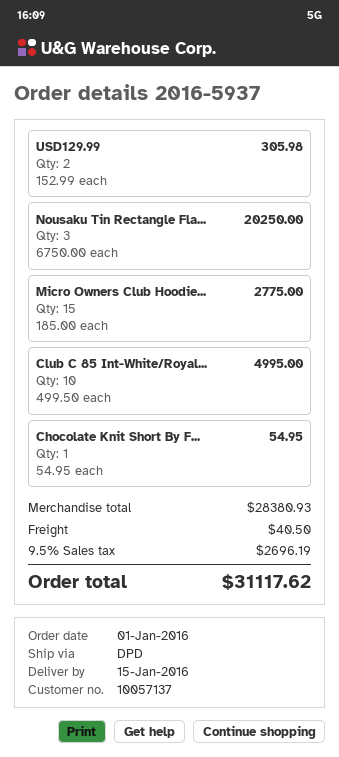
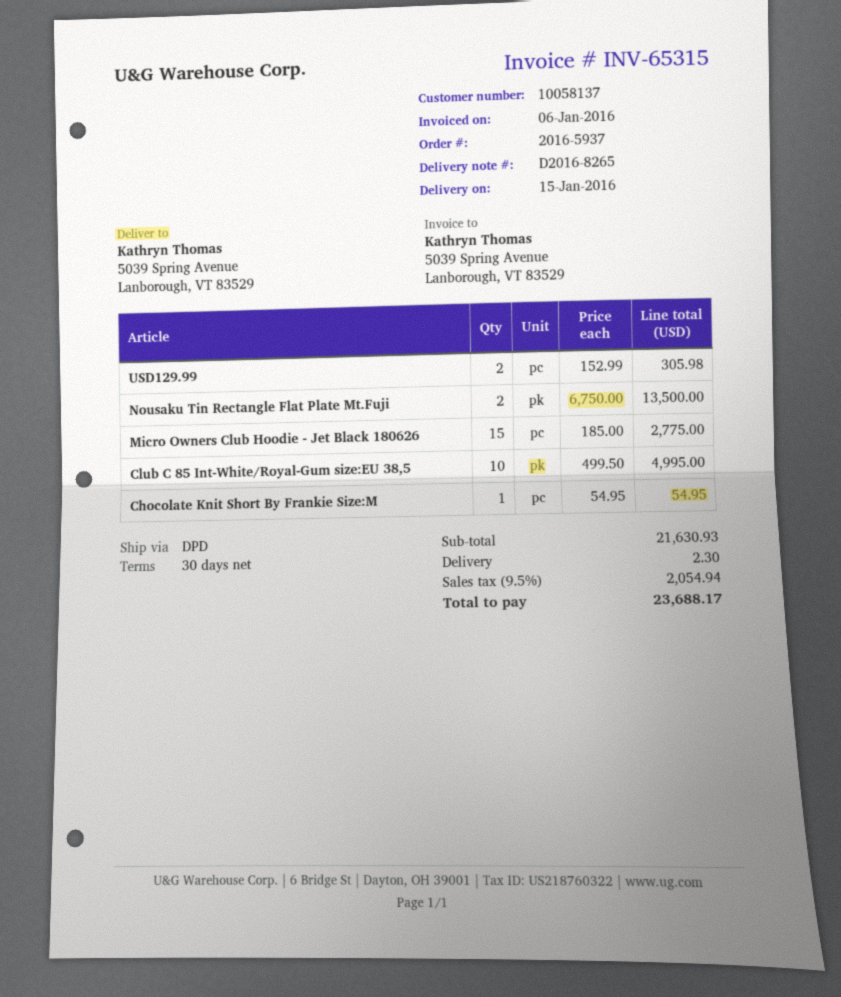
customer number: 10057137 -> 10058137
Nousaku Tin Rectangle Fla...: 3 x 6750.00 = 20250.00 -> 2 x 6750.00 = 13500.00
subtotal: 28380.93 -> 21630.93
shipping: 40.50 -> 2.30
tax: 9.5% = 2696.19 -> 9.5% = 2054.94
total: 31117.62 -> 23688.17

